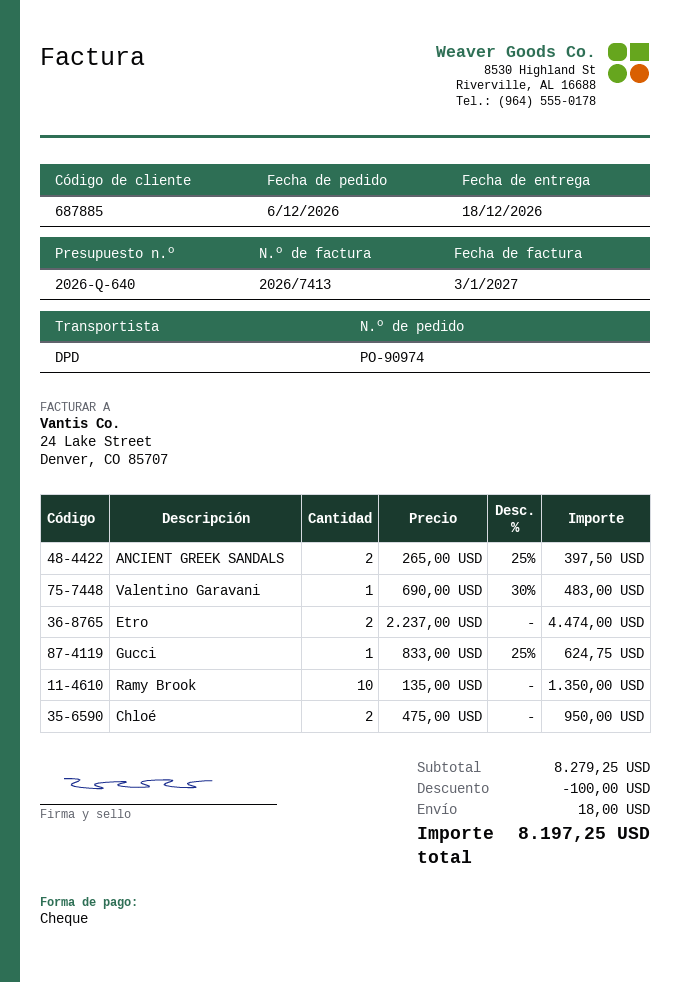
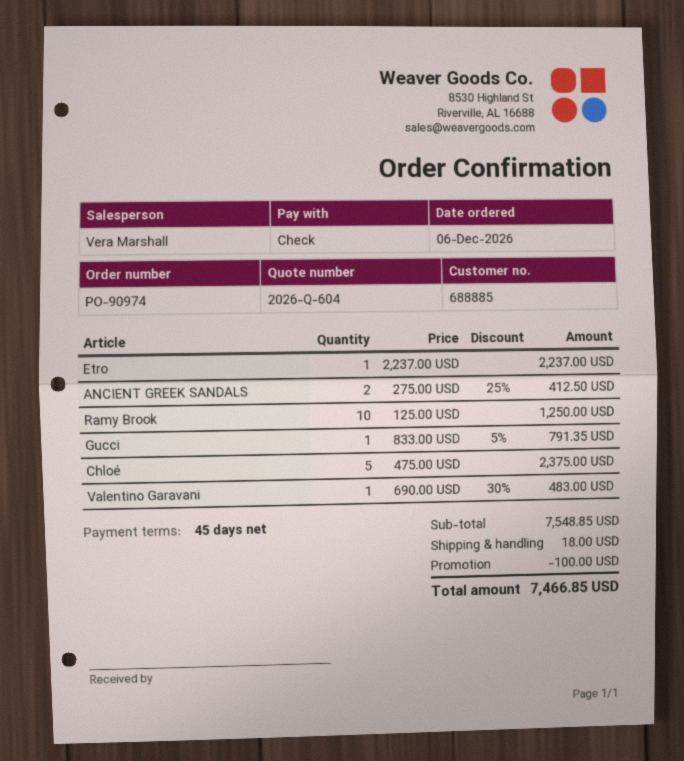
quote number: 2026-Q-640 -> 2026-Q-604
customer number: 687885 -> 688885
ANCIENT GREEK SANDALS: 2 x 265.00 - 25% = 397.50 -> 2 x 275.00 - 25% = 412.50
Etro: 2 x 2237.00 = 4474.00 -> 1 x 2237.00 = 2237.00
Gucci: 1 x 833.00 - 25% = 624.75 -> 1 x 833.00 - 5% = 791.35
Ramy Brook: 10 x 135.00 = 1350.00 -> 10 x 125.00 = 1250.00
Chloé: 2 x 475.00 = 950.00 -> 5 x 475.00 = 2375.00
subtotal: 8279.25 -> 7548.85
total: 8197.25 -> 7466.85

